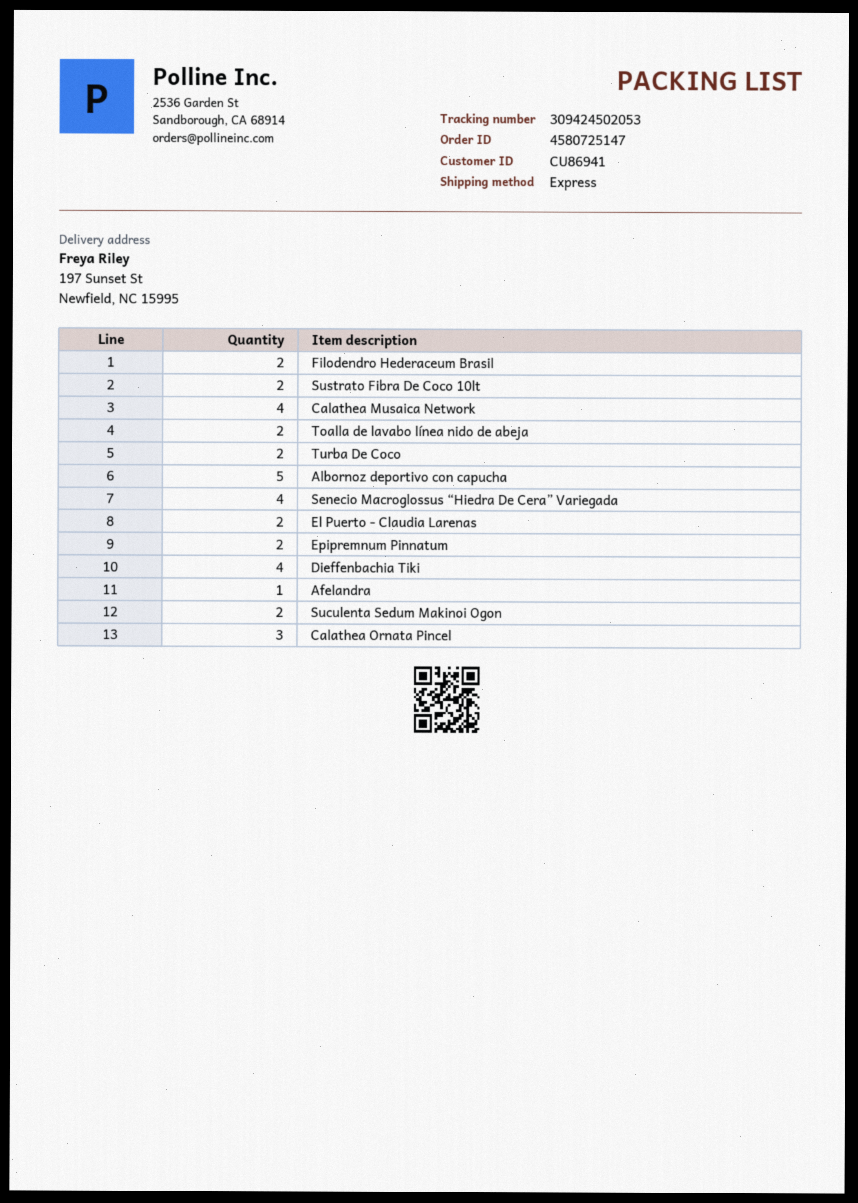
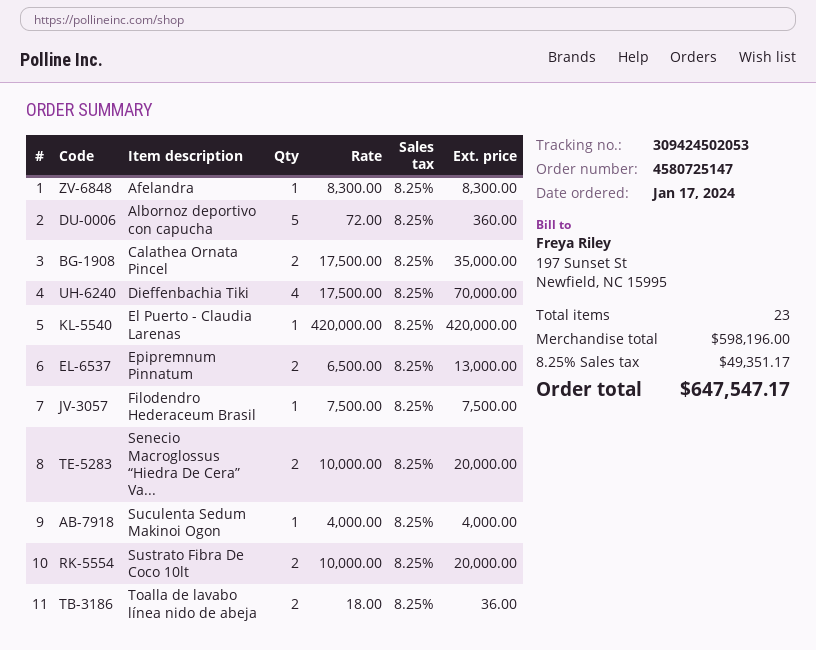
Filodendro Hederaceum Brasil: 2 -> 1
Calathea Musaica Network: 4 -> none
Turba De Coco: 2 -> none
Senecio Macroglossus “Hiedra De Cera” Variegada: 4 -> 2
El Puerto - Claudia Larenas: 2 -> 1
Suculenta Sedum Makinoi Ogon: 2 -> 1
Calathea Ornata Pincel: 3 -> 2

